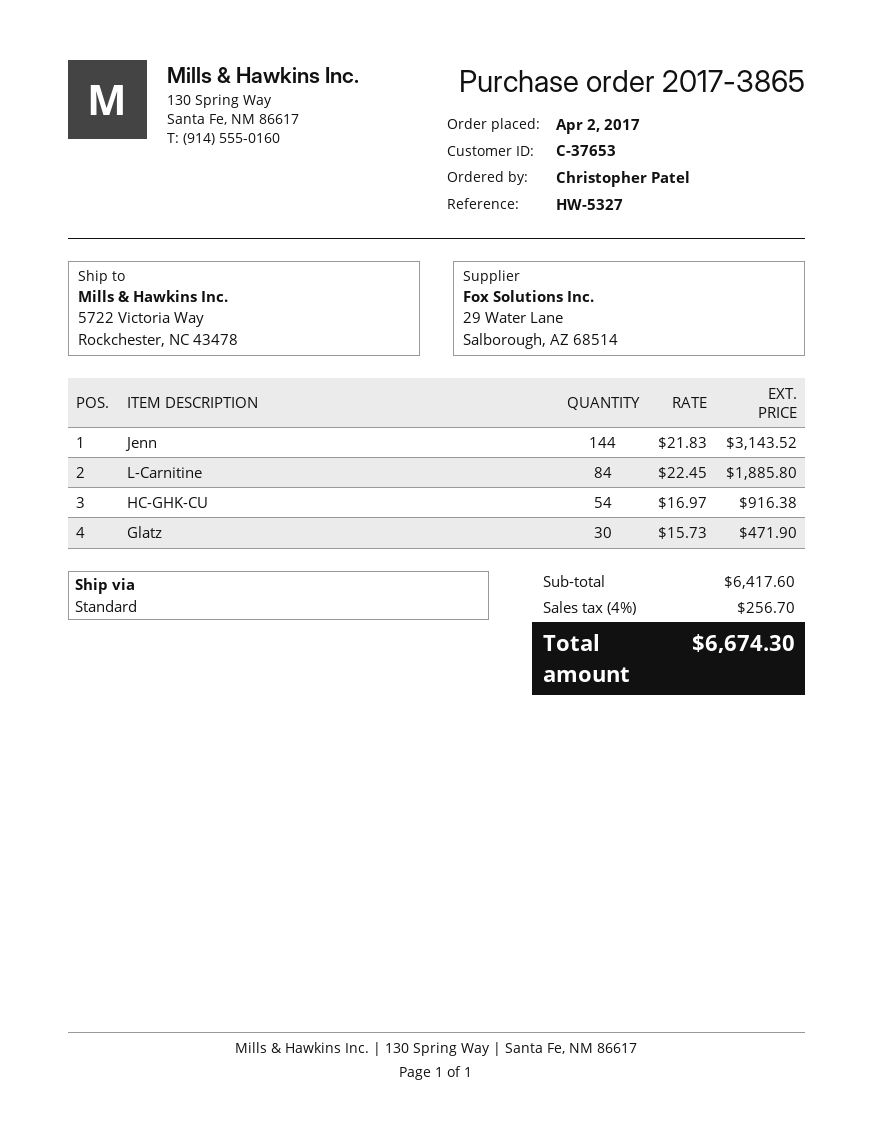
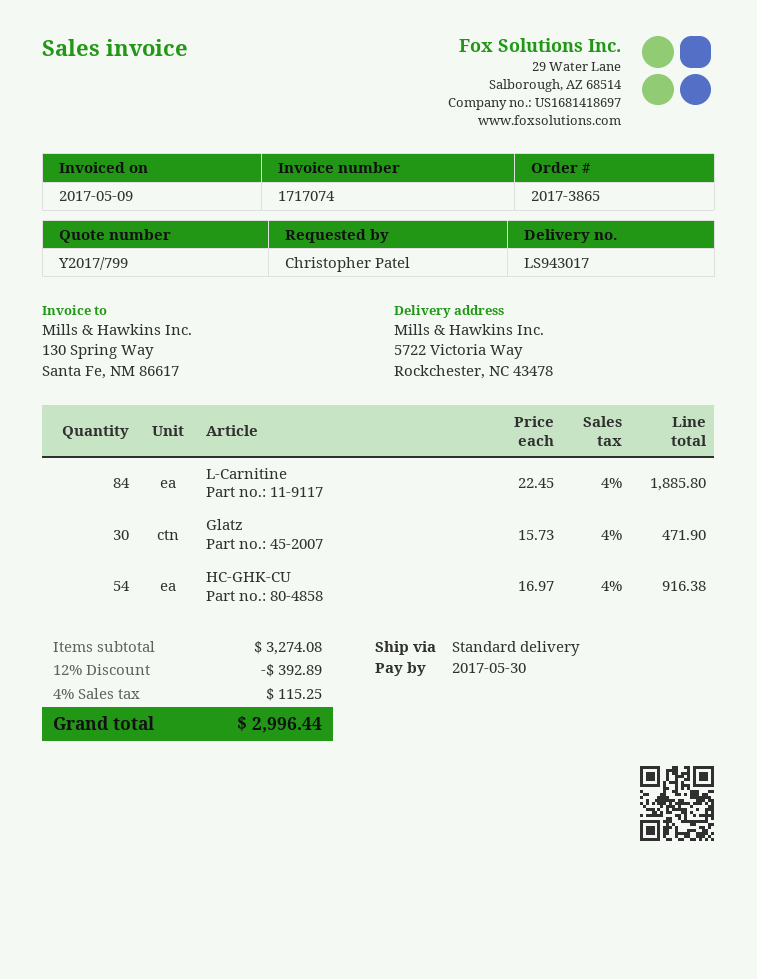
Jenn: 144 x 21.83 = 3143.52 -> none
subtotal: 6417.60 -> 3274.08
discount: none -> 12% = 392.89
tax: 4% = 256.70 -> 4% = 115.25
total: 6674.30 -> 2996.44

